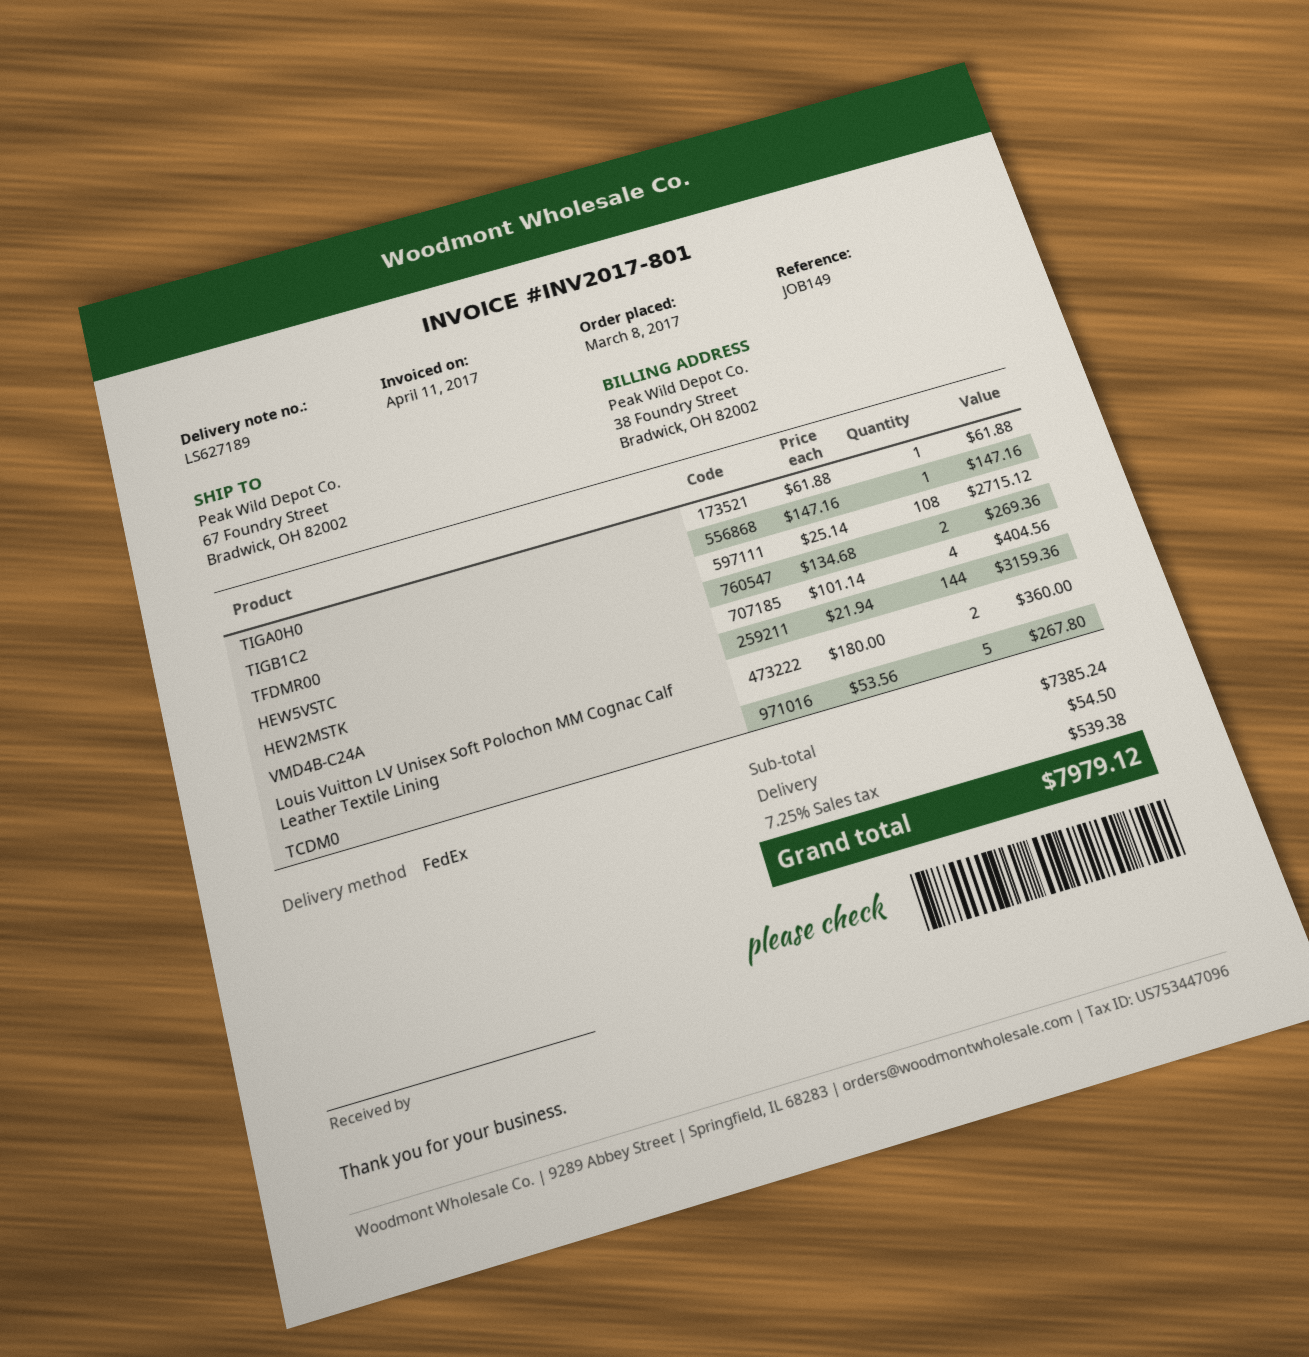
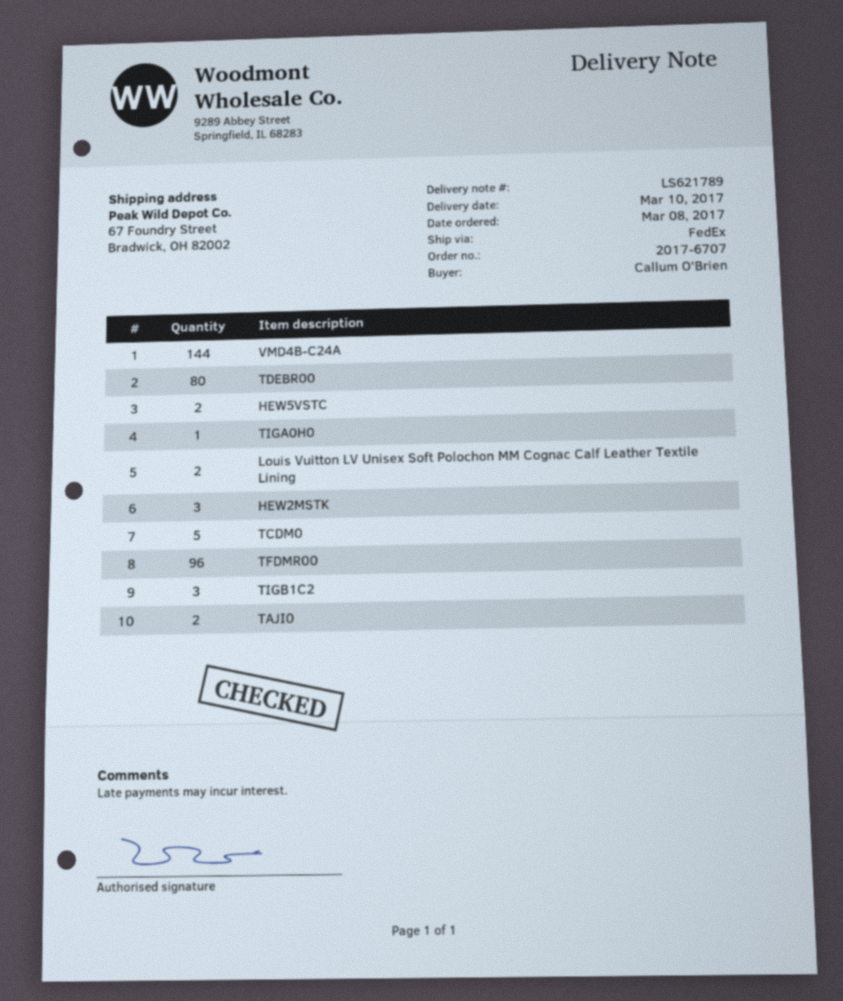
delivery note number: LS627189 -> LS621789
TIGB1C2: 1 -> 3
TFDMR00: 108 -> 96
HEW2MSTK: 4 -> 3
TDEBR00: none -> 80
TAJI0: none -> 2

